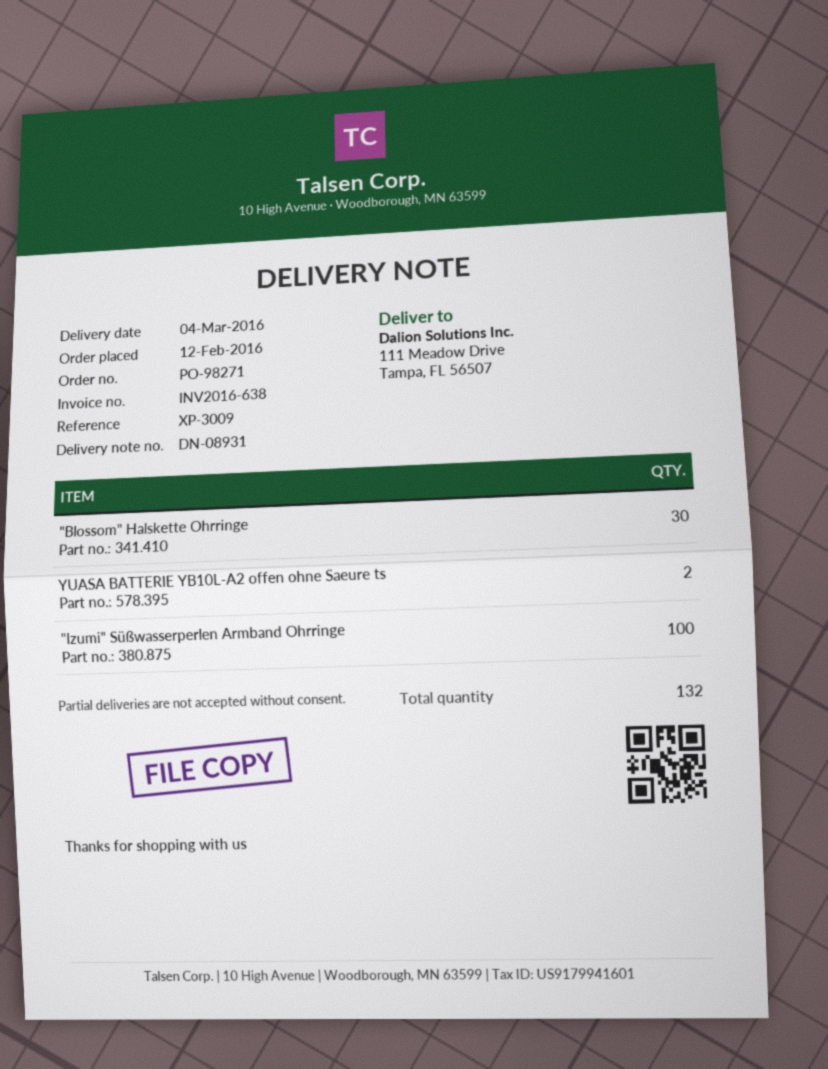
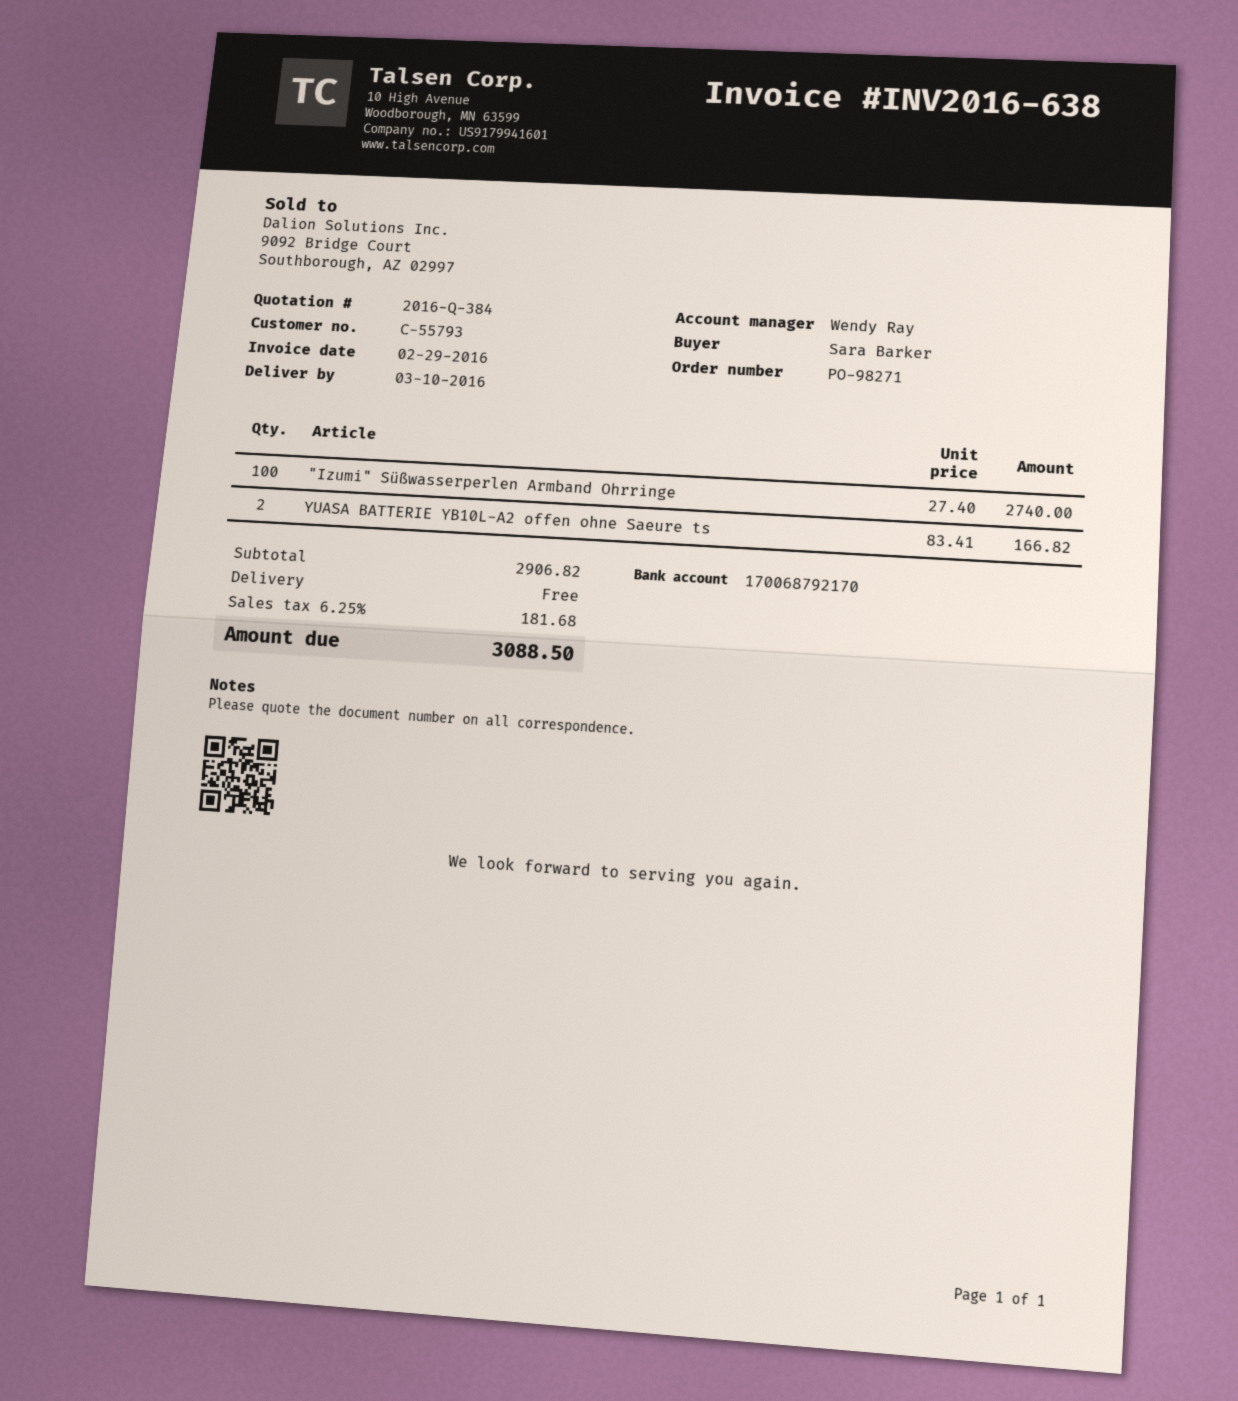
delivery date: 2016-03-04 -> 2016-03-10
"Blossom" Halskette Ohrringe: 30 -> none

